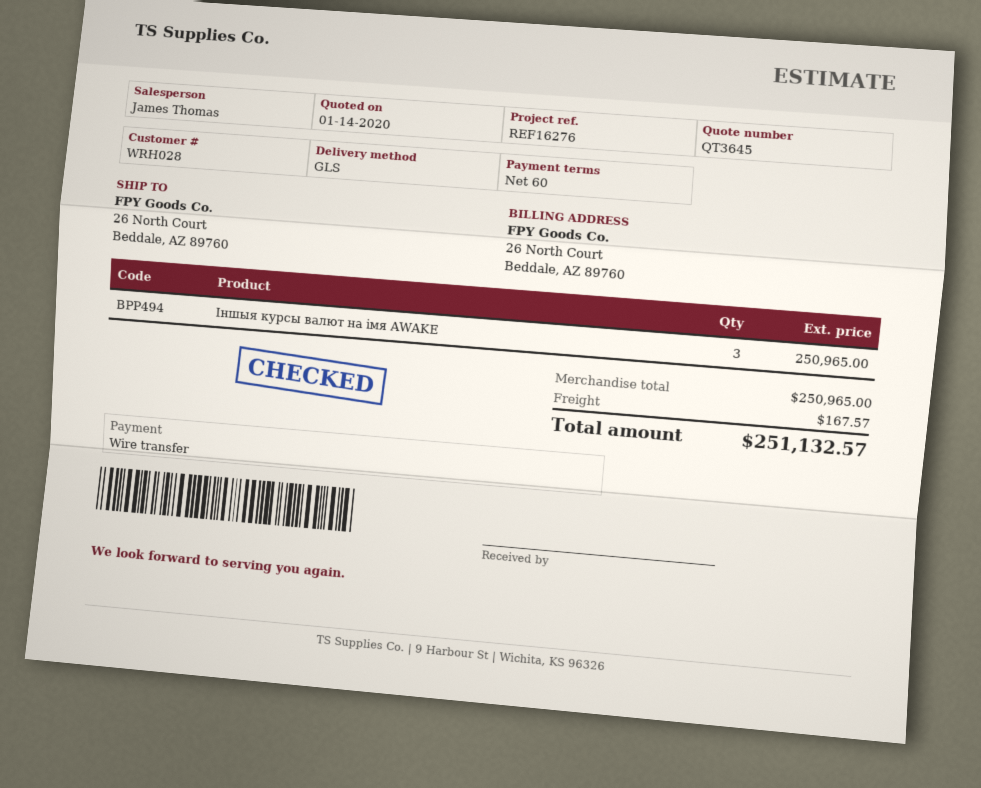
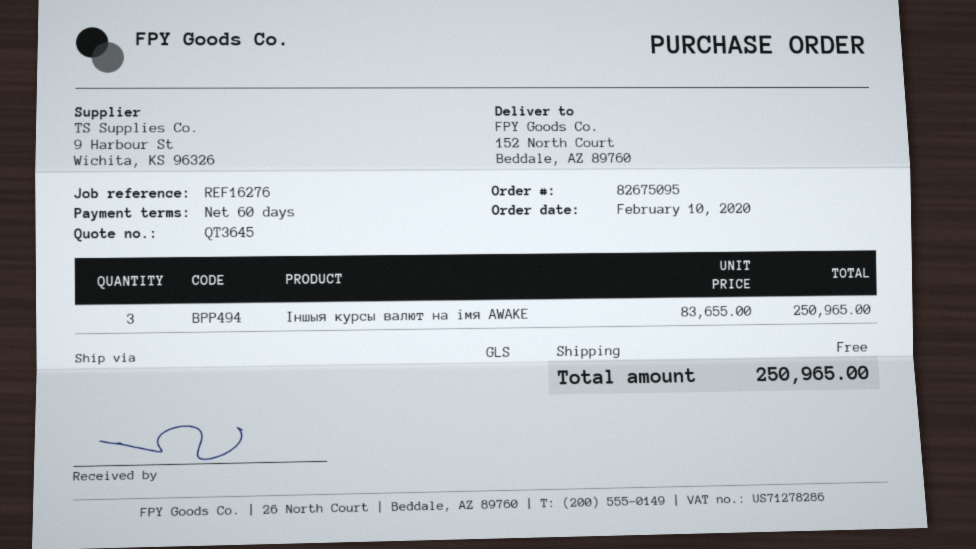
ship to: 26 North Court, Beddale, AZ 89760 -> 152 North Court, Beddale, AZ 89760
shipping: 167.57 -> 0.00
total: 251132.57 -> 250965.00

